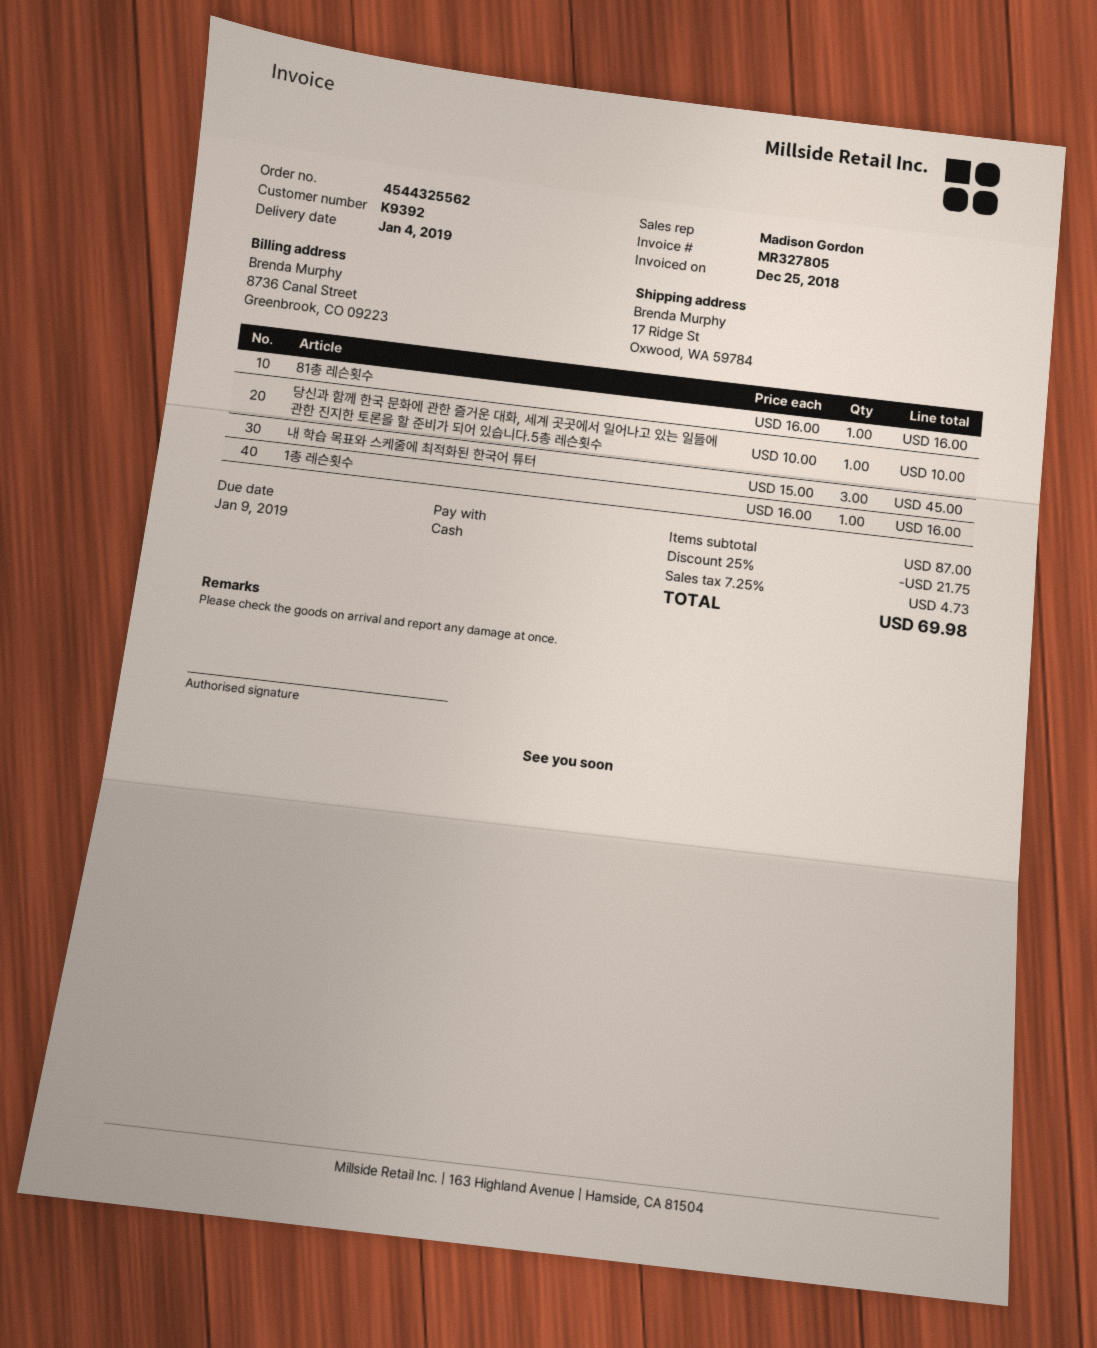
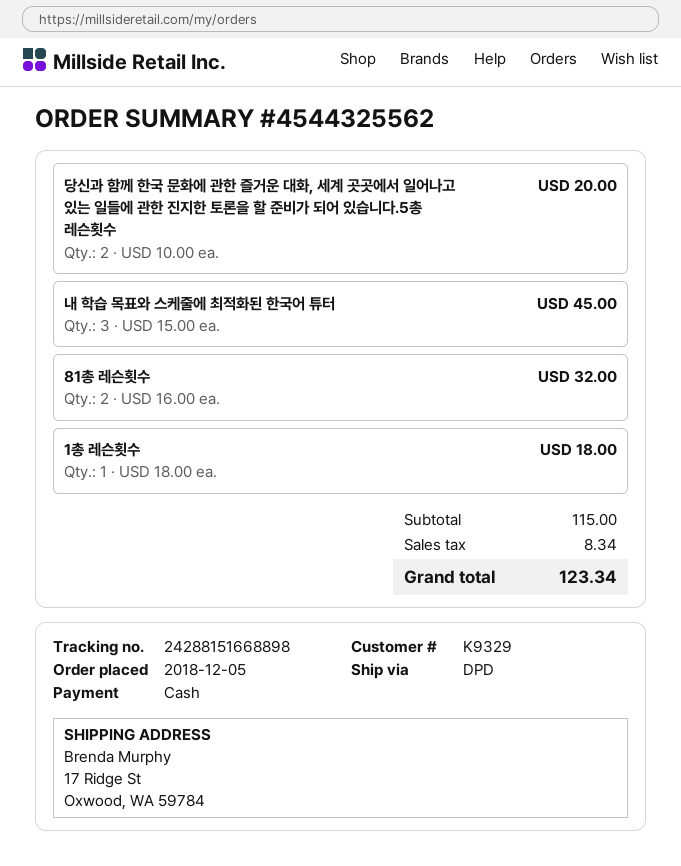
customer number: K9392 -> K9329
81총 레슨횟수: 1 x 16.00 = 16.00 -> 2 x 16.00 = 32.00
당신과 함께 한국 문화에 관한 즐거운 대화, 세계 곳곳에서 일어나고 있는 일들에 관한 진지한 토론을 할 준비가 되어 있습니다.5총 레슨횟수: 1 x 10.00 = 10.00 -> 2 x 10.00 = 20.00
1총 레슨횟수: 1 x 16.00 = 16.00 -> 1 x 18.00 = 18.00
subtotal: 87.00 -> 115.00
discount: 25% = 21.75 -> none
tax: 4.73 -> 8.34
total: 69.98 -> 123.34

